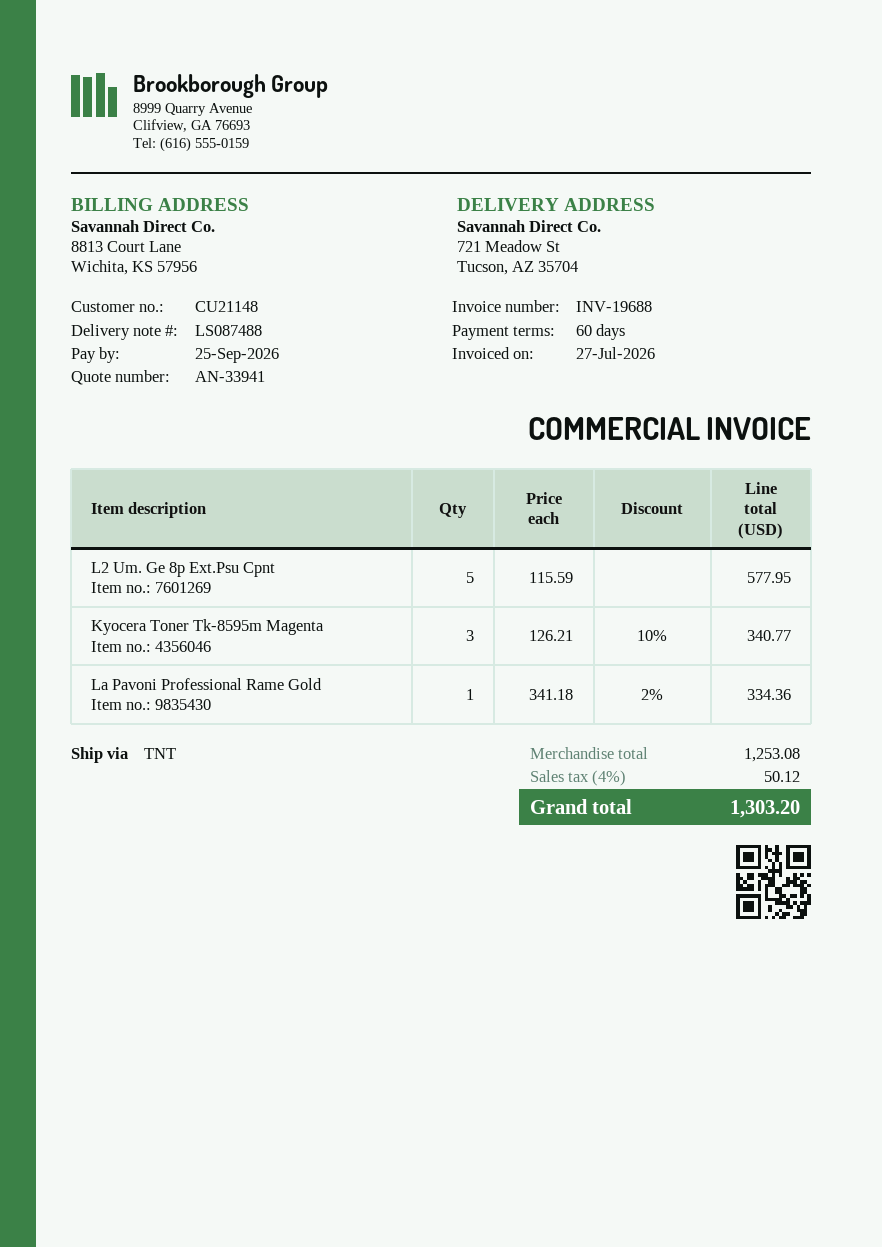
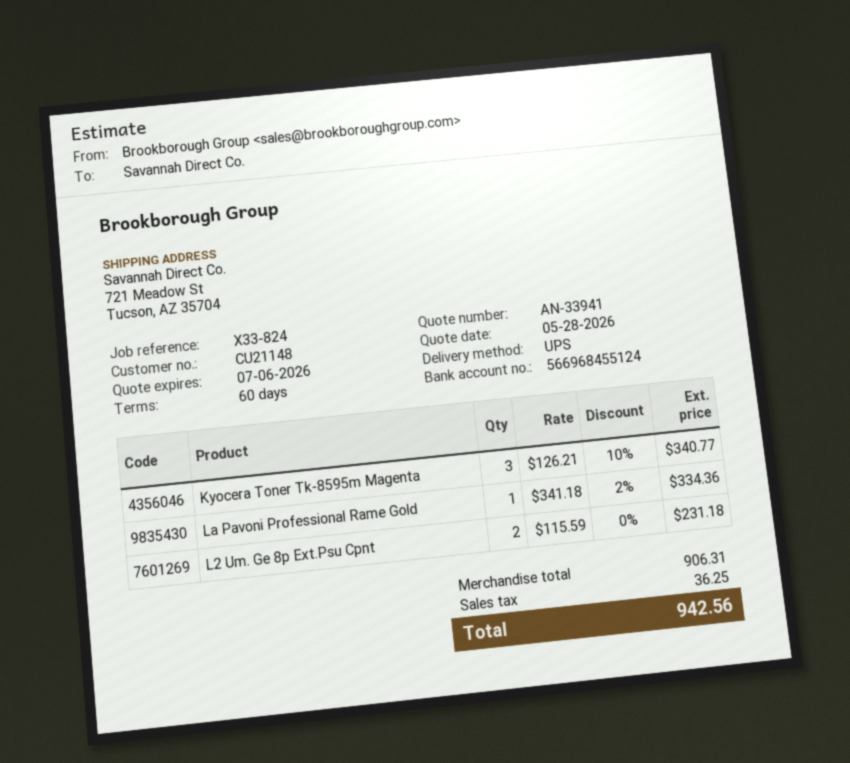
shipping method: TNT -> UPS
L2 Um. Ge 8p Ext.Psu Cpnt: 5 x 115.59 = 577.95 -> 2 x 115.59 = 231.18
subtotal: 1253.08 -> 906.31
tax: 50.12 -> 36.25
total: 1303.20 -> 942.56

